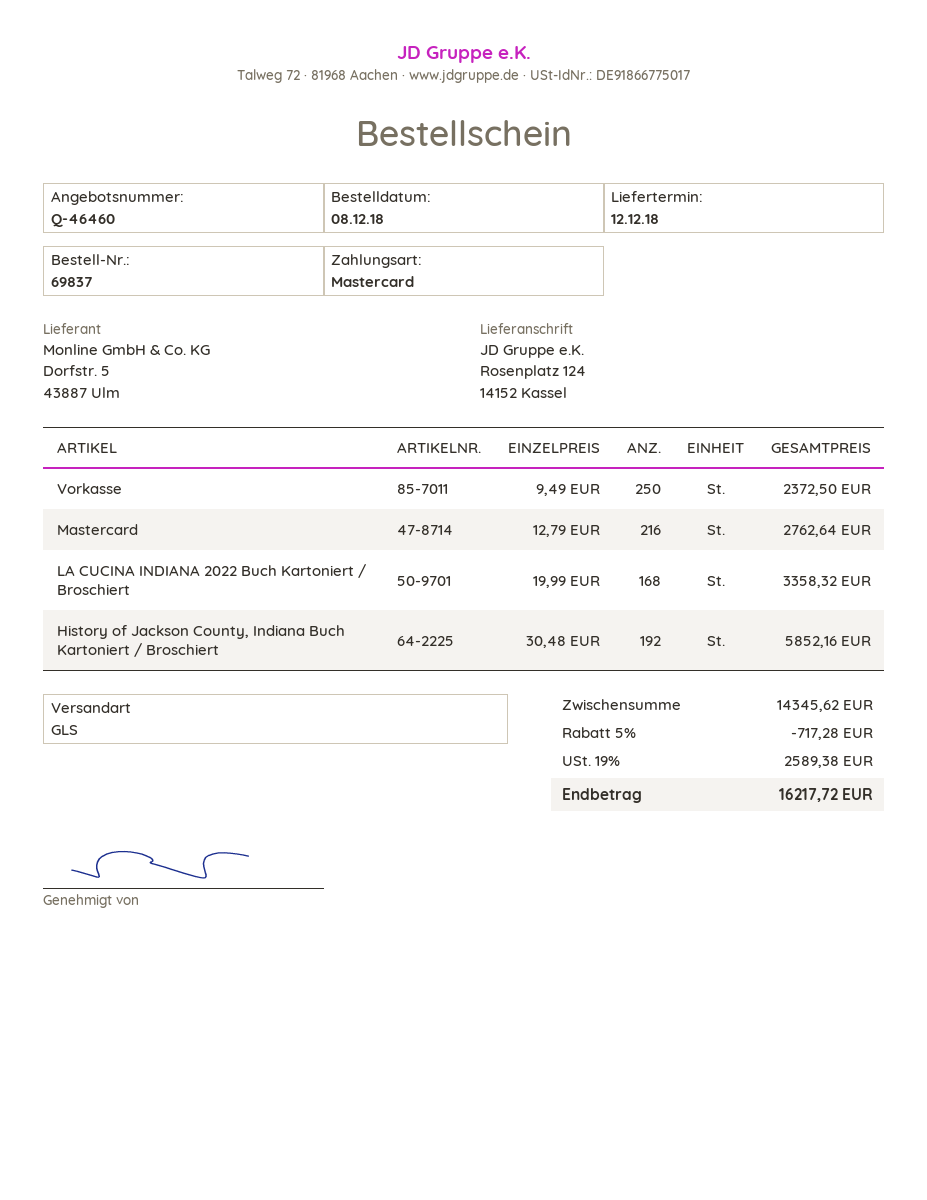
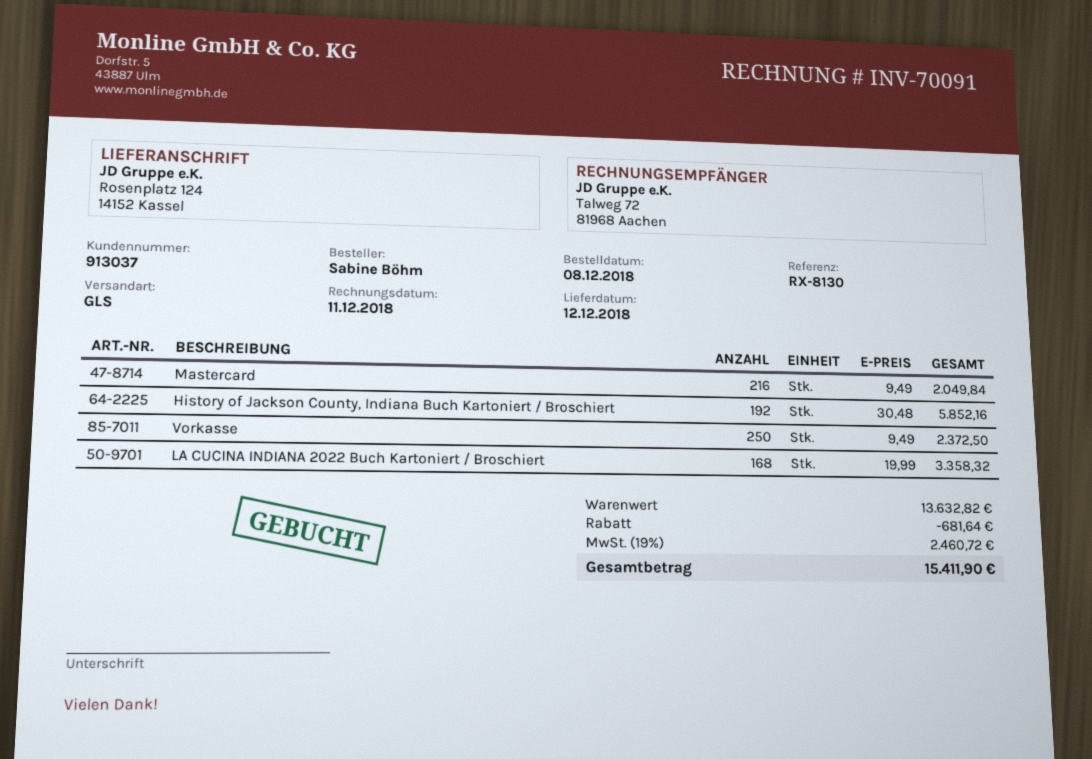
Mastercard: 216 x 12.79 = 2762.64 -> 216 x 9.49 = 2049.84
subtotal: 14345.62 -> 13632.82
discount: 717.28 -> 681.64
tax: 19% = 2589.38 -> 19% = 2460.72
total: 16217.72 -> 15411.90

